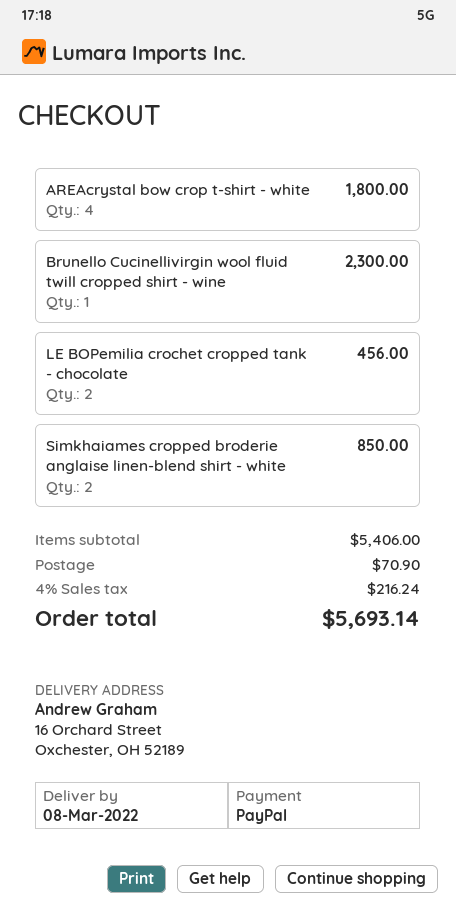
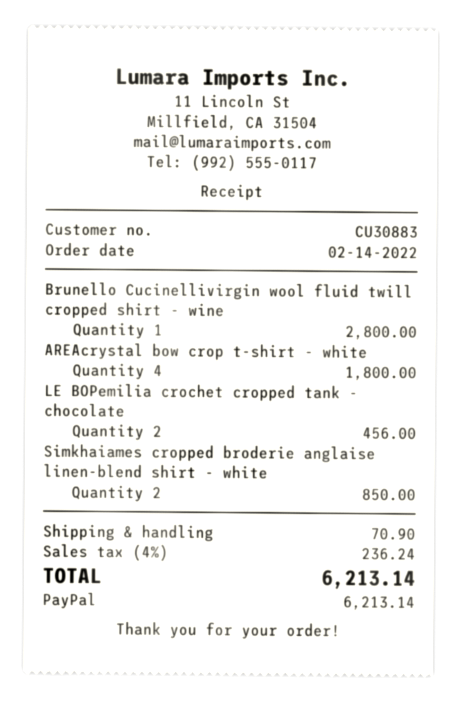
Brunello Cucinellivirgin wool fluid twill cropped shirt - wine: 1 for 2300.00 -> 1 for 2800.00
tax: 4% = 216.24 -> 4% = 236.24
total: 5693.14 -> 6213.14

